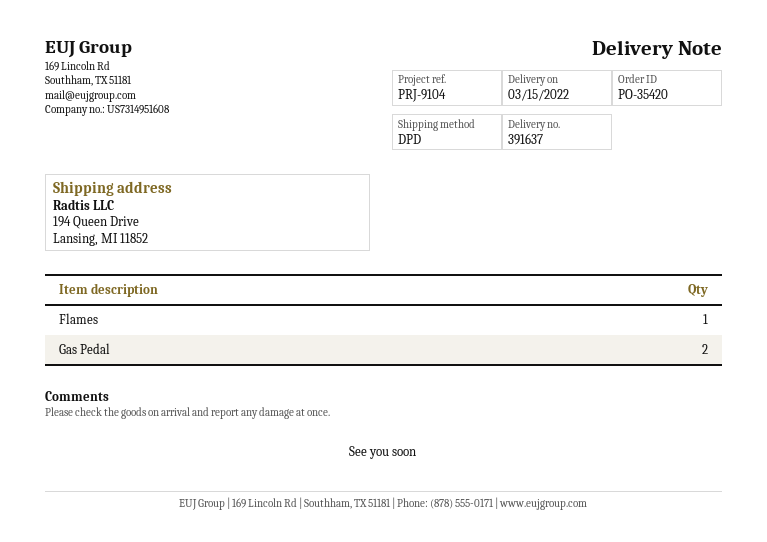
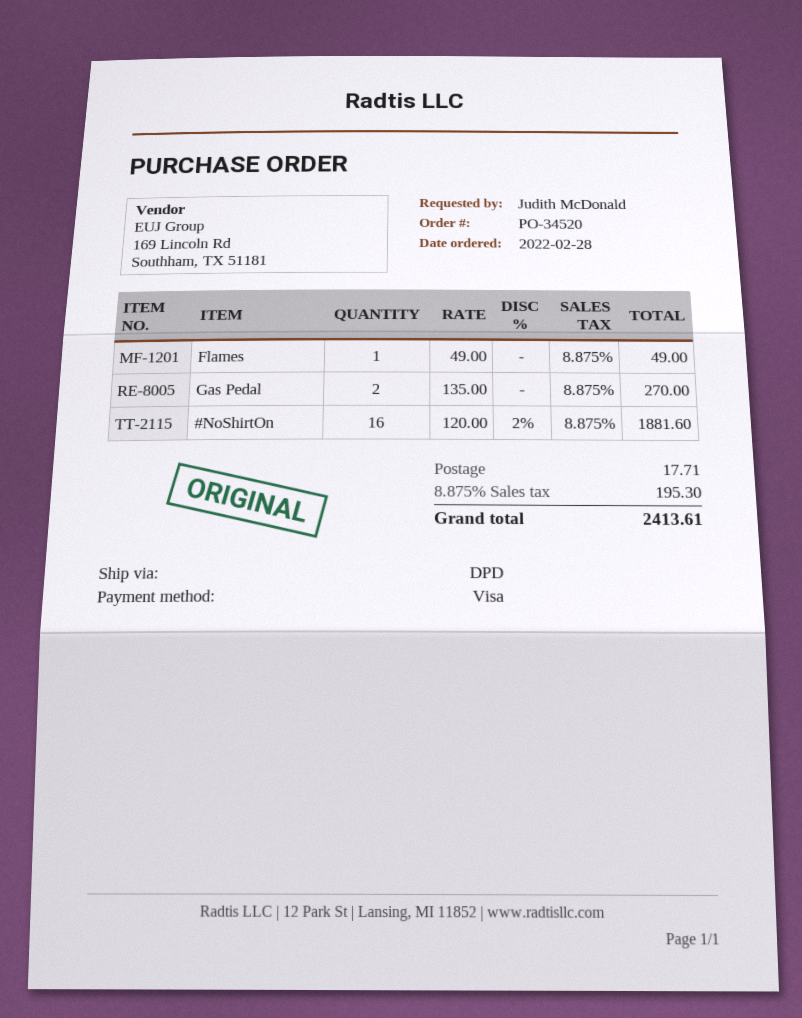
order number: PO-35420 -> PO-34520
#NoShirtOn: none -> 16

